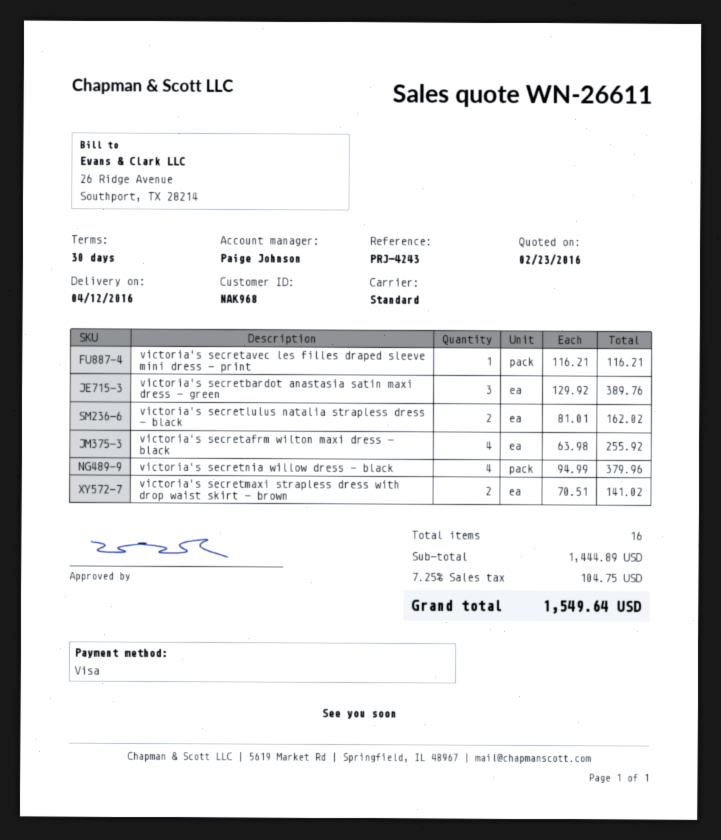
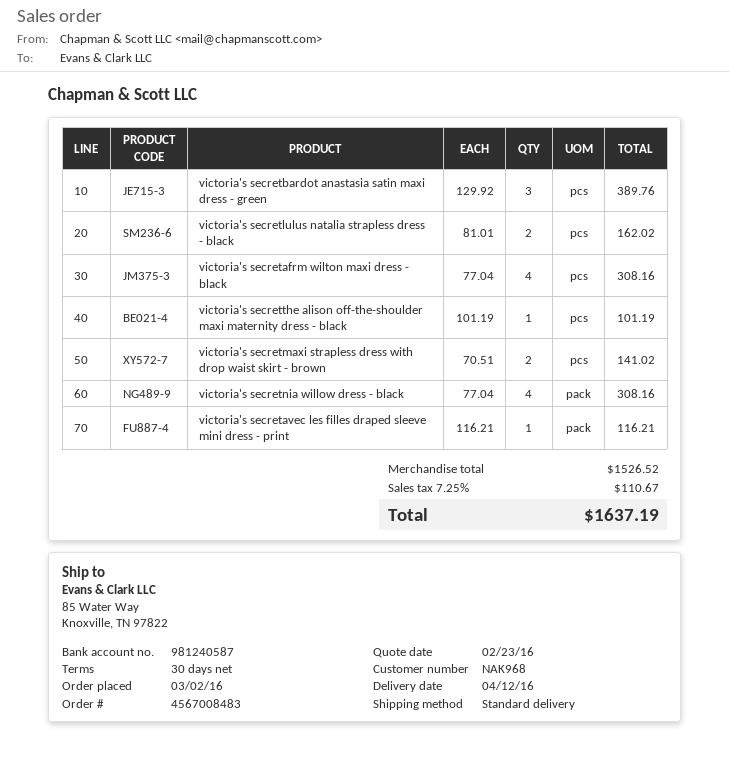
victoria's secretafrm wilton maxi dress - black: 4 x 63.98 = 255.92 -> 4 x 77.04 = 308.16
victoria's secretnia willow dress - black: 4 x 94.99 = 379.96 -> 4 x 77.04 = 308.16
victoria's secretthe alison off-the-shoulder maxi maternity dress - black: none -> 1 x 101.19 = 101.19
subtotal: 1444.89 -> 1526.52
tax: 7.25% = 104.75 -> 7.25% = 110.67
total: 1549.64 -> 1637.19

